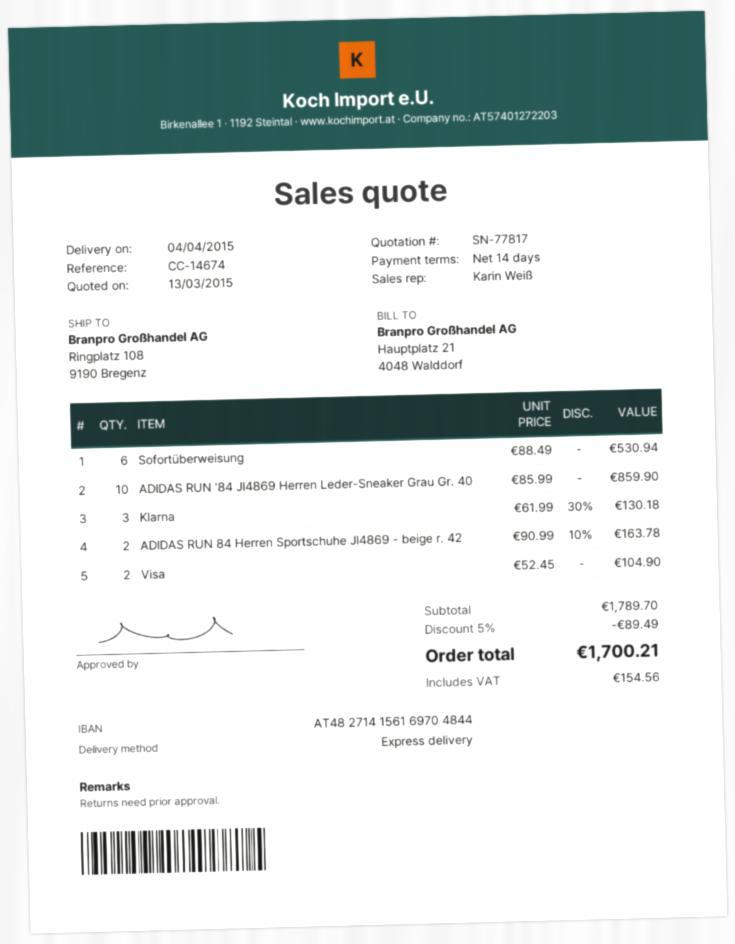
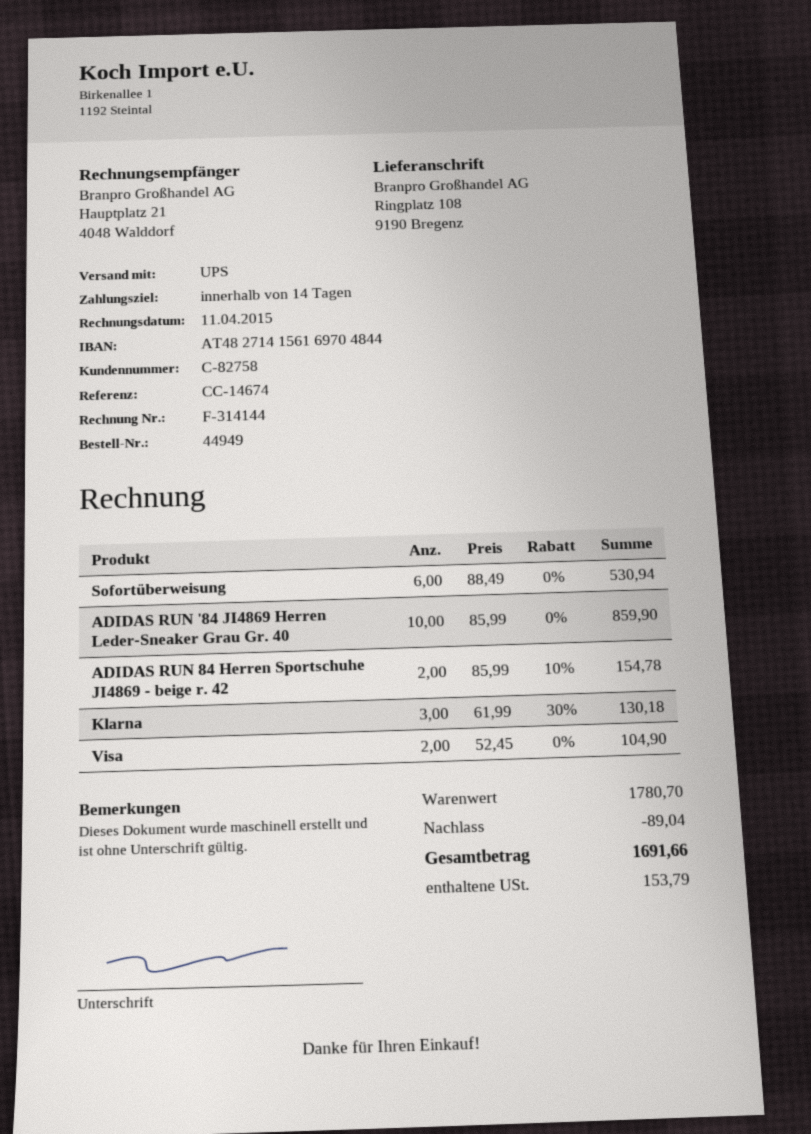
shipping method: express -> UPS
ADIDAS RUN 84 Herren Sportschuhe JI4869 - beige r. 42: 2 x 90.99 - 10% = 163.78 -> 2 x 85.99 - 10% = 154.78
subtotal: 1789.70 -> 1780.70
discount: 89.49 -> 89.04
tax: 154.56 -> 153.79
total: 1700.21 -> 1691.66

